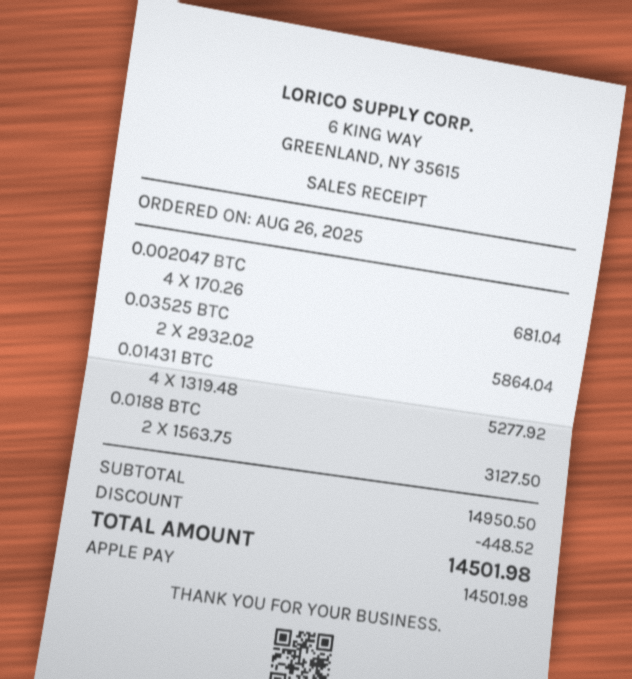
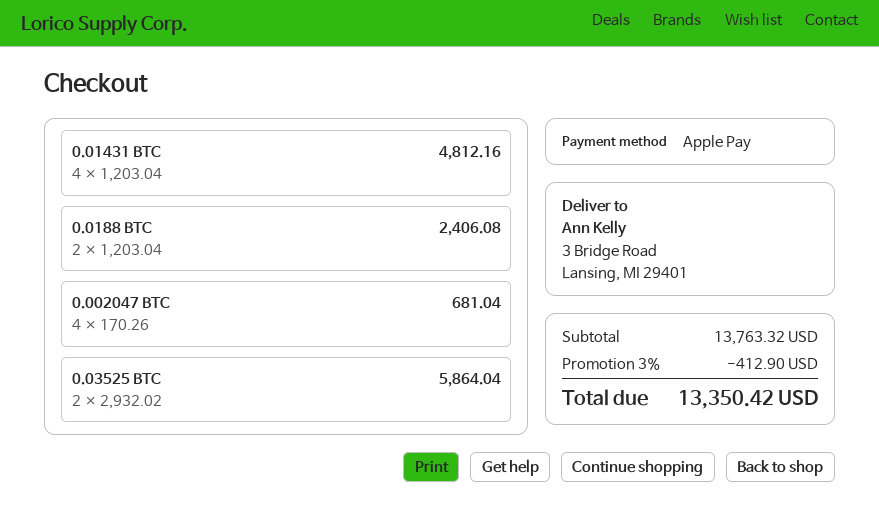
0.01431 BTC: 4 x 1319.48 = 5277.92 -> 4 x 1203.04 = 4812.16
0.0188 BTC: 2 x 1563.75 = 3127.50 -> 2 x 1203.04 = 2406.08
subtotal: 14950.50 -> 13763.32
discount: 448.52 -> 412.90
total: 14501.98 -> 13350.42

